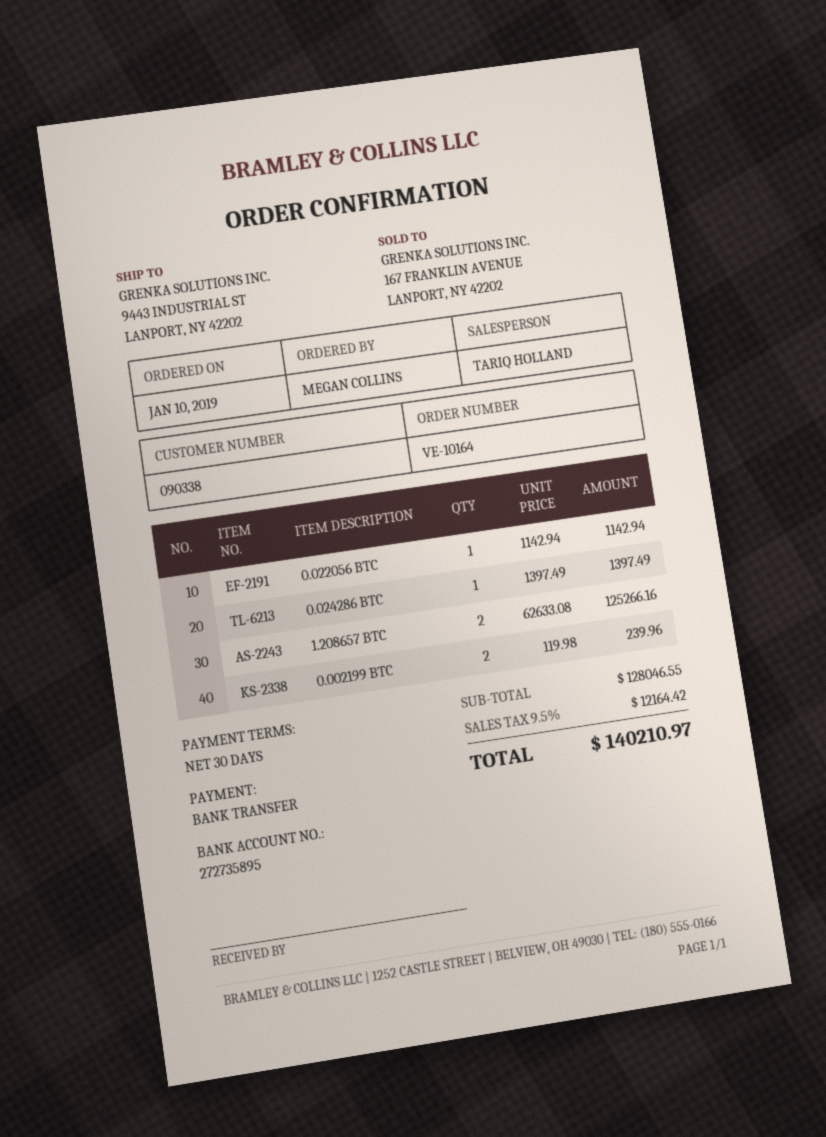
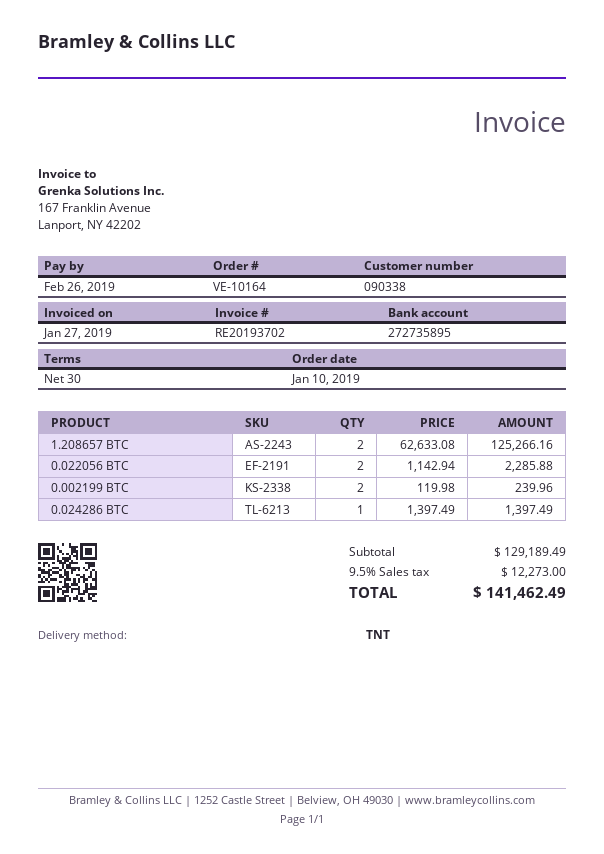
0.022056 BTC: 1 x 1142.94 = 1142.94 -> 2 x 1142.94 = 2285.88
subtotal: 128046.55 -> 129189.49
tax: 9.5% = 12164.42 -> 9.5% = 12273.00
total: 140210.97 -> 141462.49

